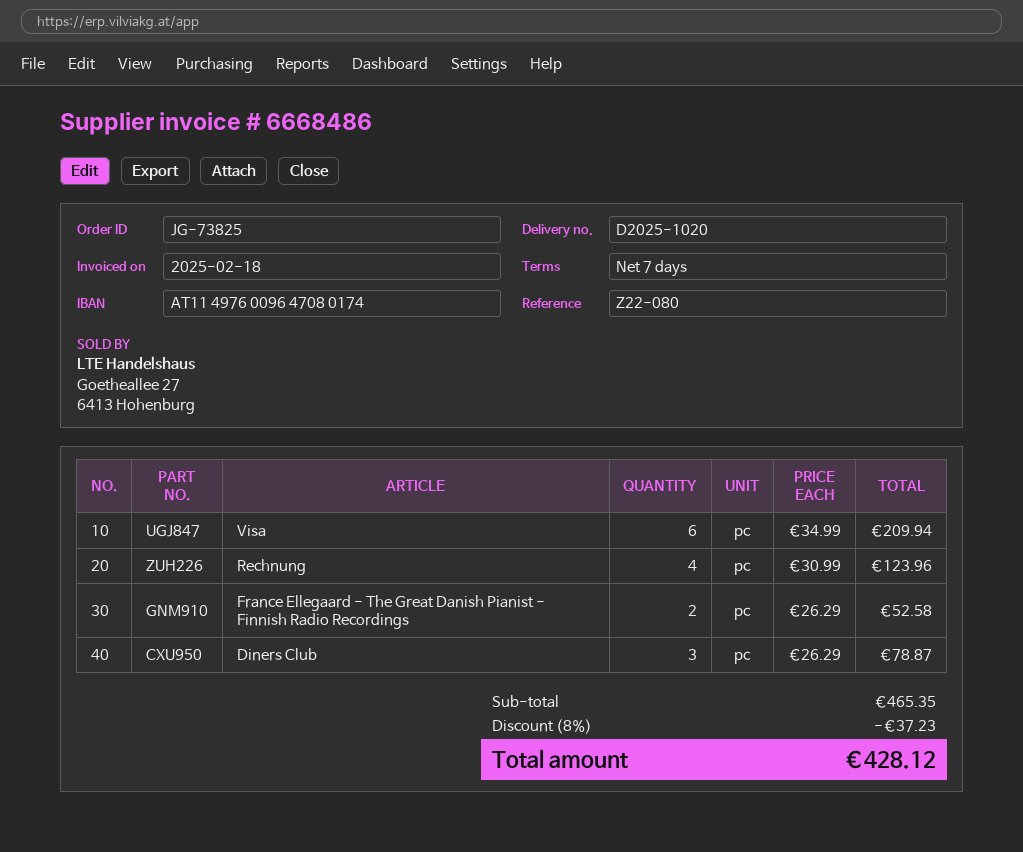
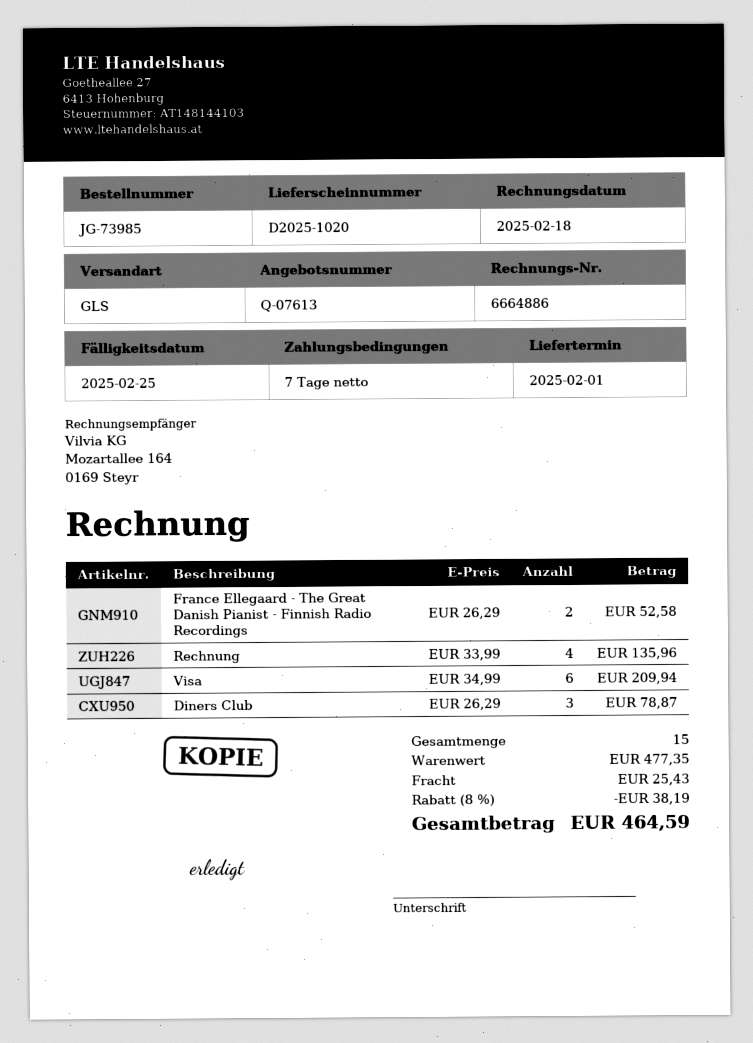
order number: JG-73825 -> JG-73985
invoice number: 6668486 -> 6664886
Rechnung: 4 x 30.99 = 123.96 -> 4 x 33.99 = 135.96
subtotal: 465.35 -> 477.35
discount: 8% = 37.23 -> 8% = 38.19
shipping: none -> 25.43
total: 428.12 -> 464.59

